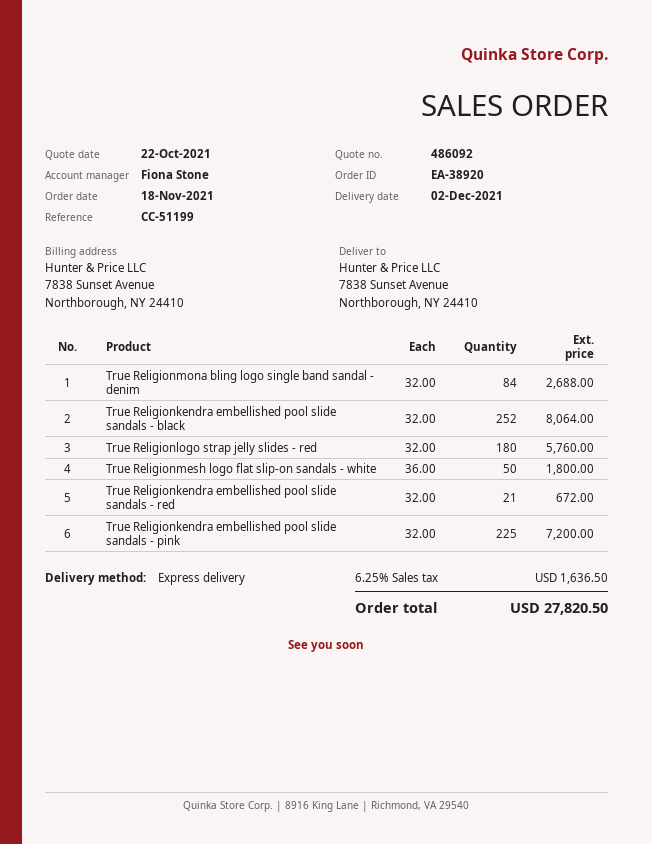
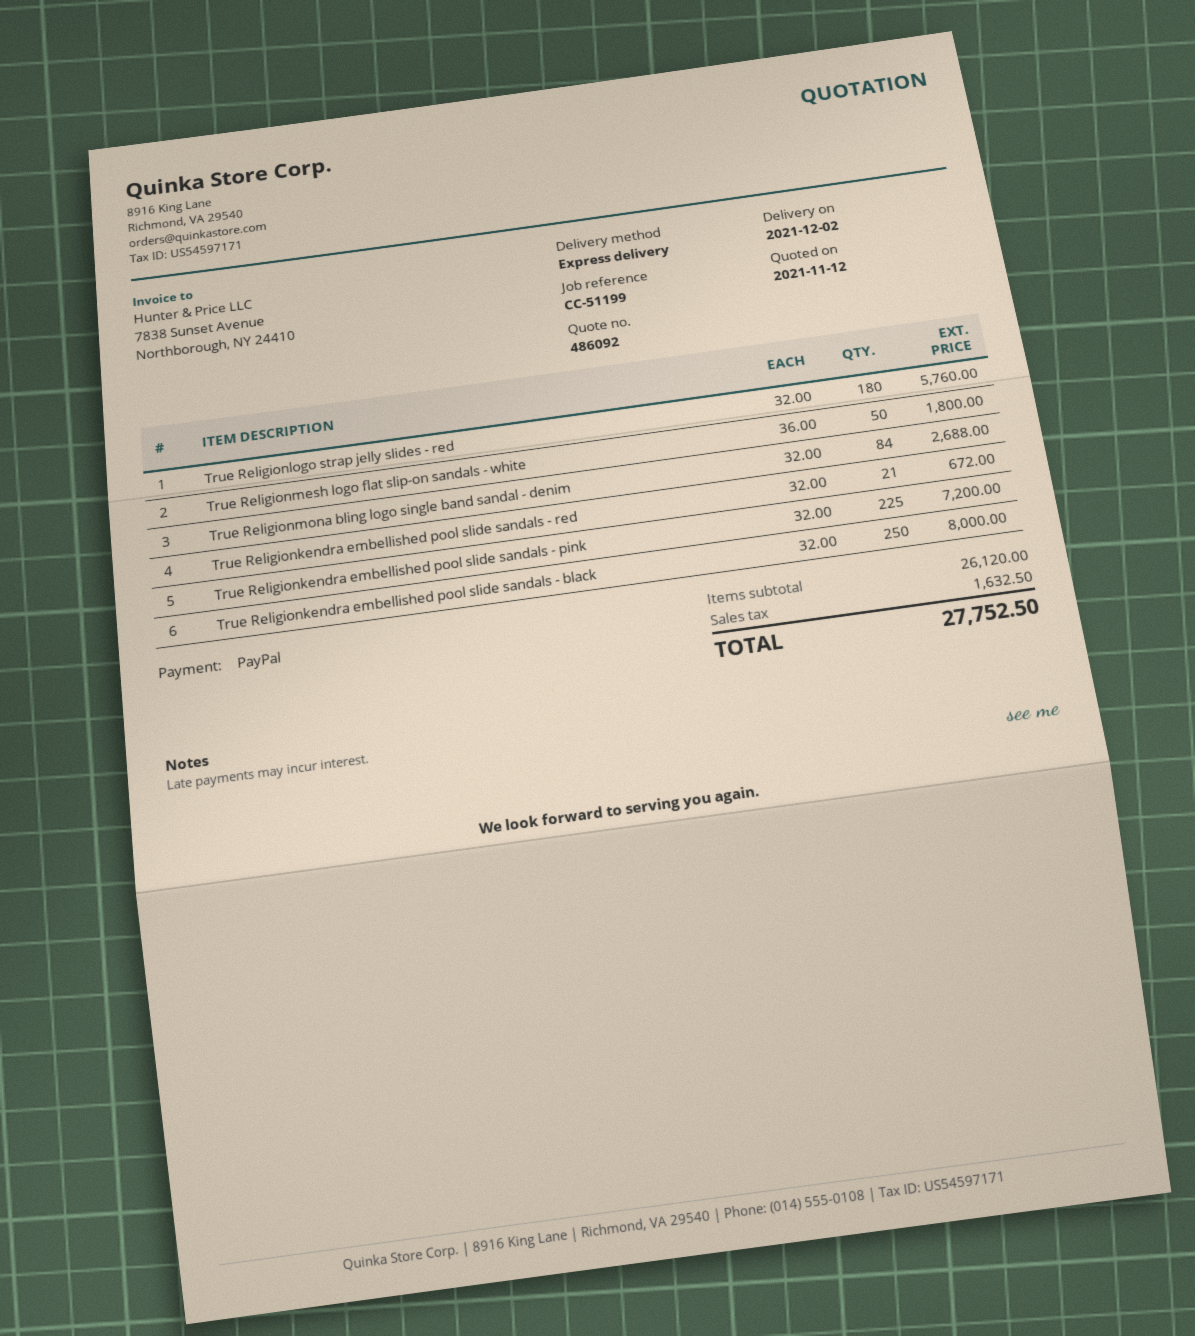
quote date: 2021-10-22 -> 2021-11-12
True Religionkendra embellished pool slide sandals - black: 252 x 32.00 = 8064.00 -> 250 x 32.00 = 8000.00
tax: 1636.50 -> 1632.50
total: 27820.50 -> 27752.50

